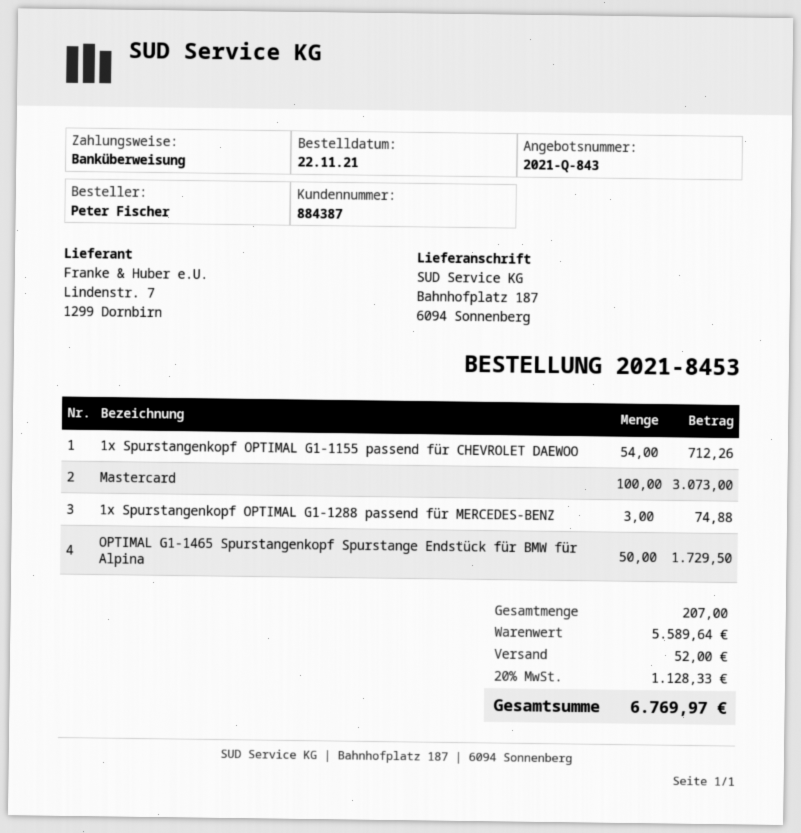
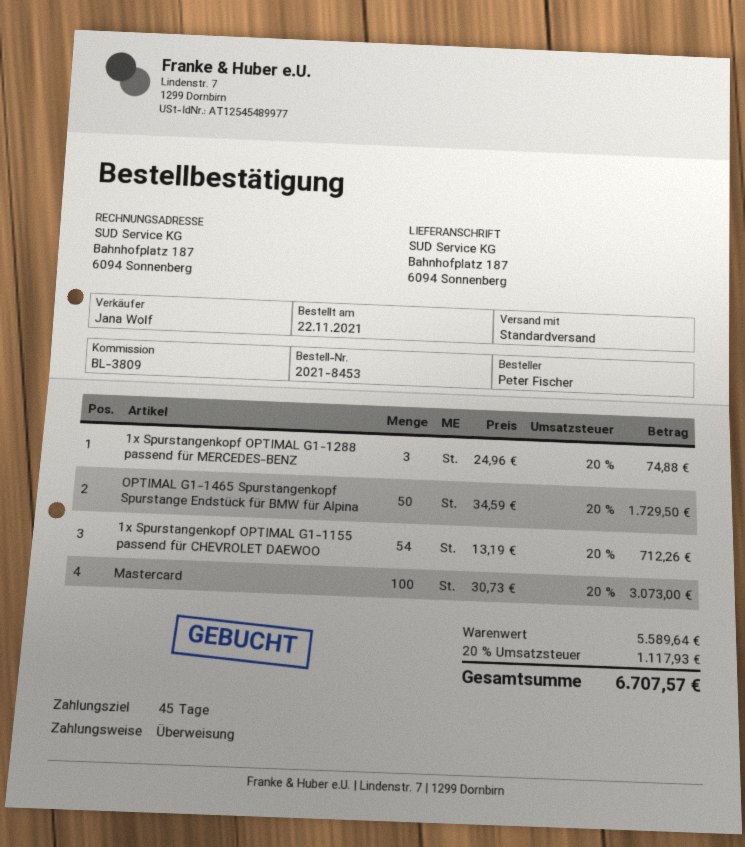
shipping: 52.00 -> none
tax: 20% = 1128.33 -> 20% = 1117.93
total: 6769.97 -> 6707.57

